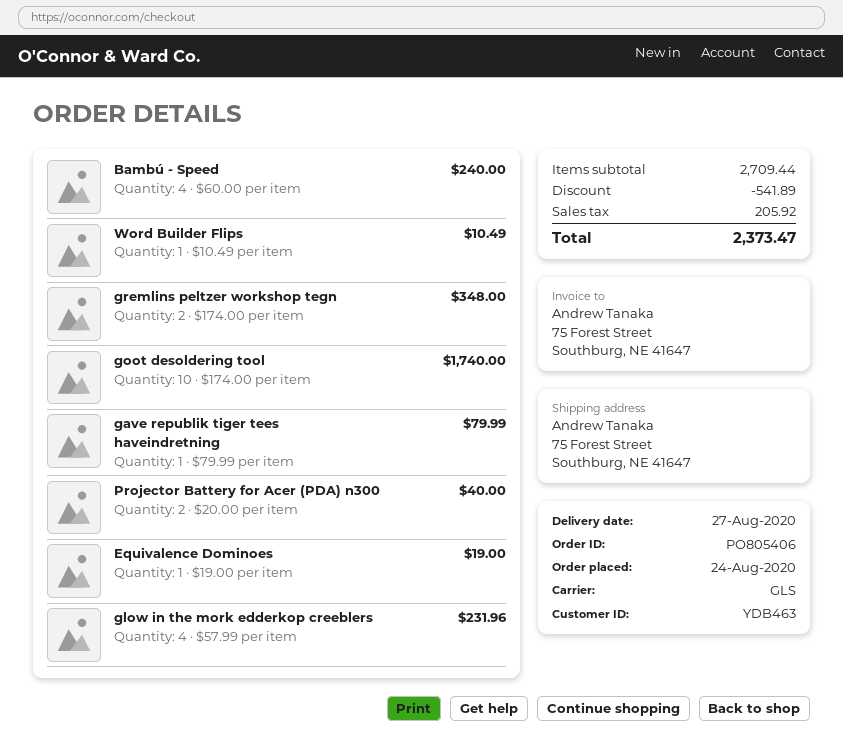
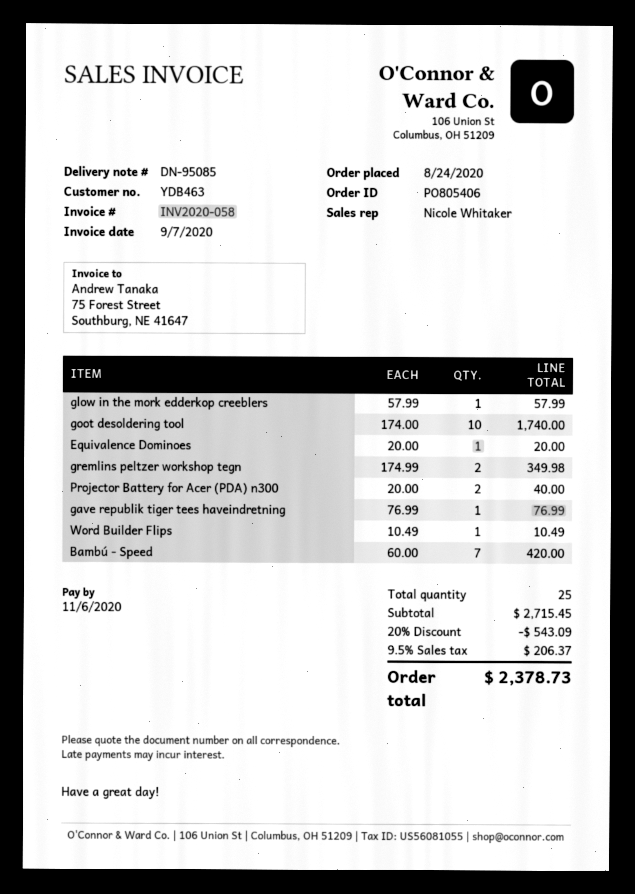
Bambú - Speed: 4 x 60.00 = 240.00 -> 7 x 60.00 = 420.00
gremlins peltzer workshop tegn: 2 x 174.00 = 348.00 -> 2 x 174.99 = 349.98
gave republik tiger tees haveindretning: 1 x 79.99 = 79.99 -> 1 x 76.99 = 76.99
Equivalence Dominoes: 1 x 19.00 = 19.00 -> 1 x 20.00 = 20.00
glow in the mork edderkop creeblers: 4 x 57.99 = 231.96 -> 1 x 57.99 = 57.99
subtotal: 2709.44 -> 2715.45
discount: 541.89 -> 543.09
tax: 205.92 -> 206.37
total: 2373.47 -> 2378.73

